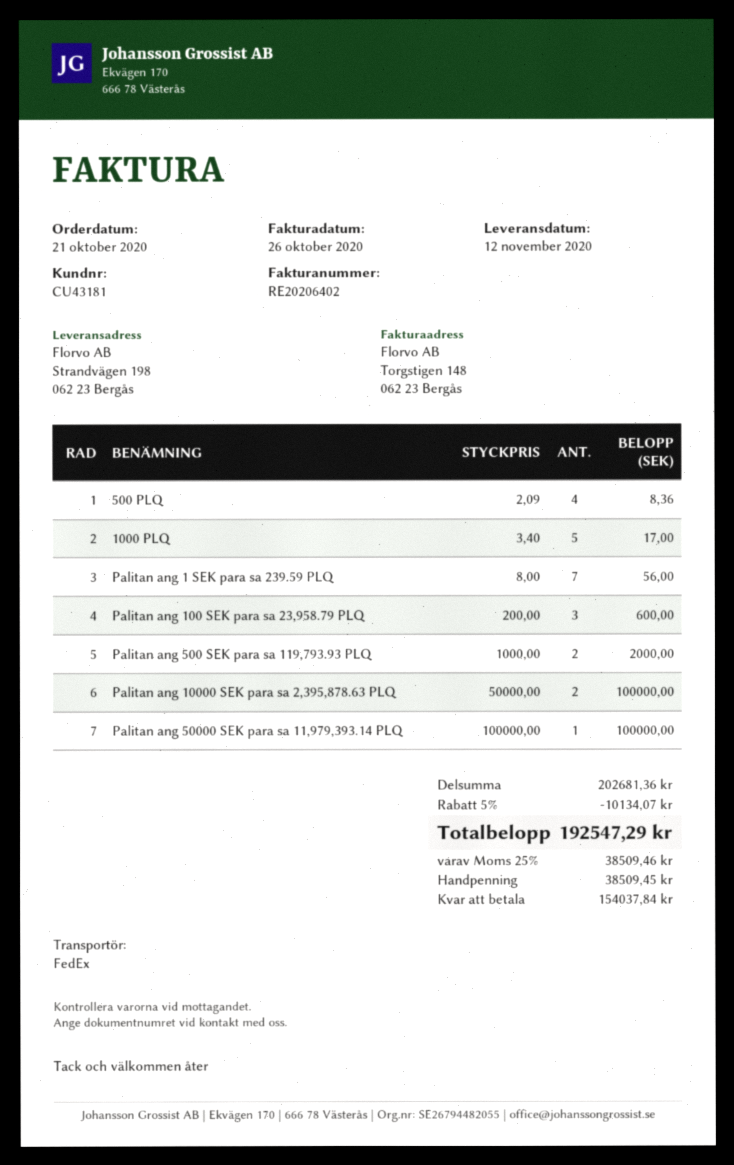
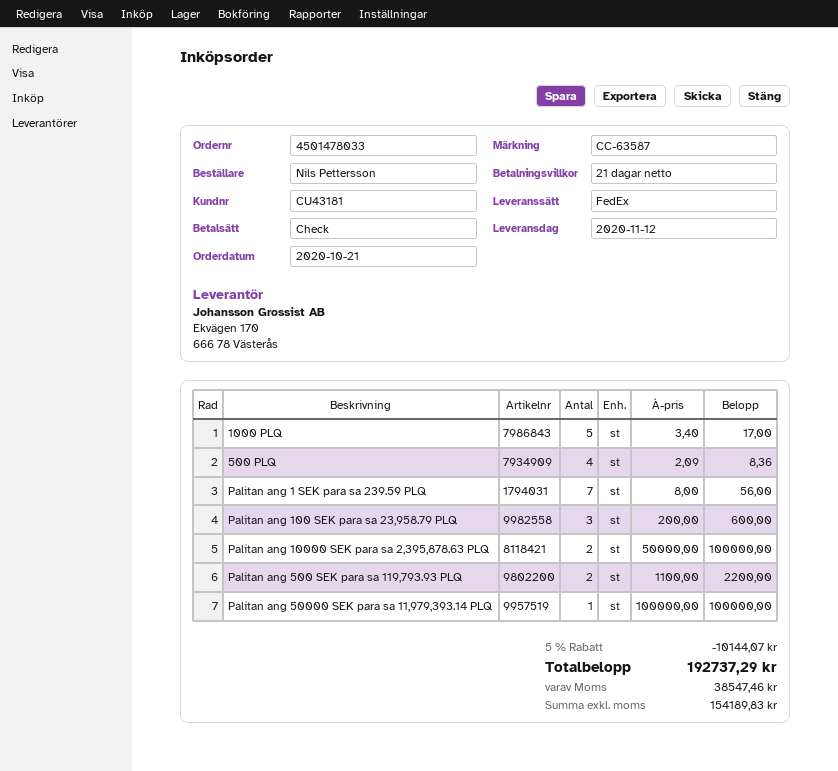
Palitan ang 500 SEK para sa 119,793.93 PLQ: 2 x 1000.00 = 2000.00 -> 2 x 1100.00 = 2200.00
discount: 5% = 10134.07 -> 5% = 10144.07
tax: 38509.46 -> 38547.46
total: 192547.29 -> 192737.29

